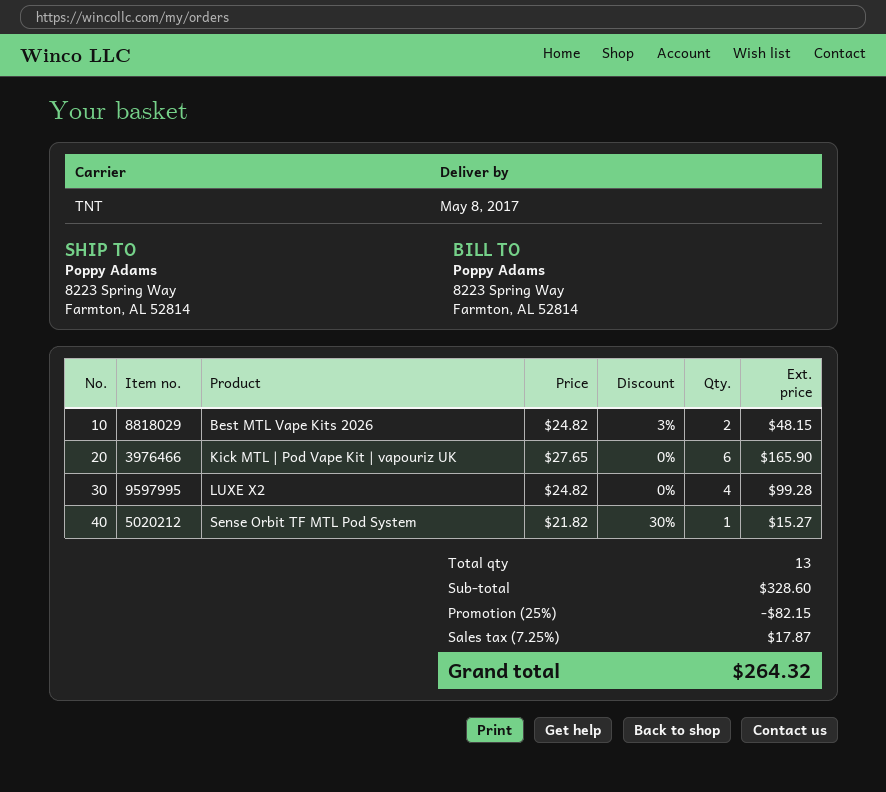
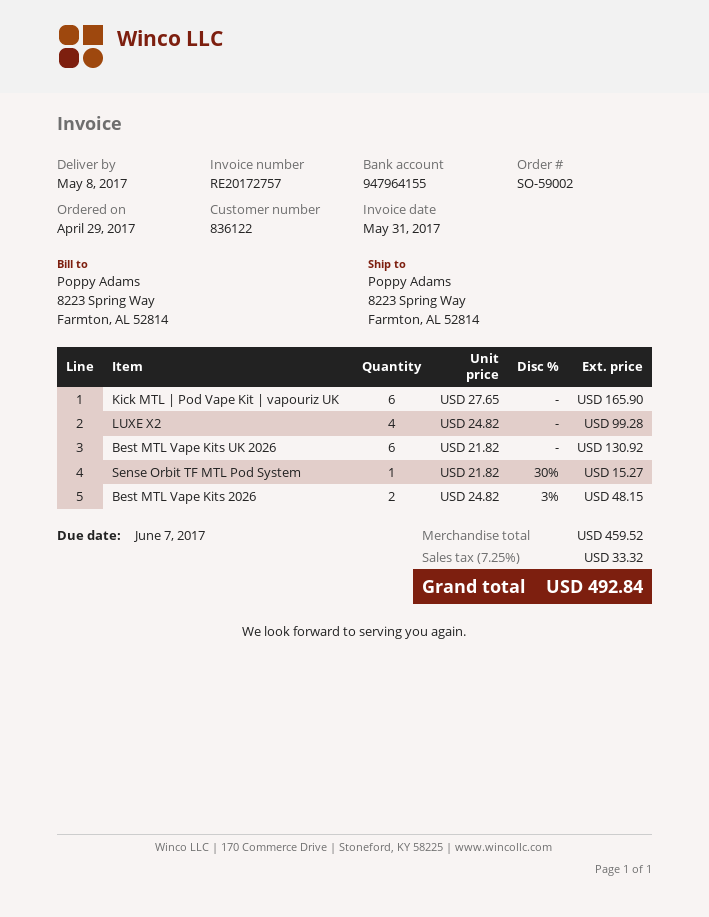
Best MTL Vape Kits UK 2026: none -> 6 x 21.82 = 130.92
subtotal: 328.60 -> 459.52
discount: 25% = 82.15 -> none
tax: 7.25% = 17.87 -> 7.25% = 33.32
total: 264.32 -> 492.84

